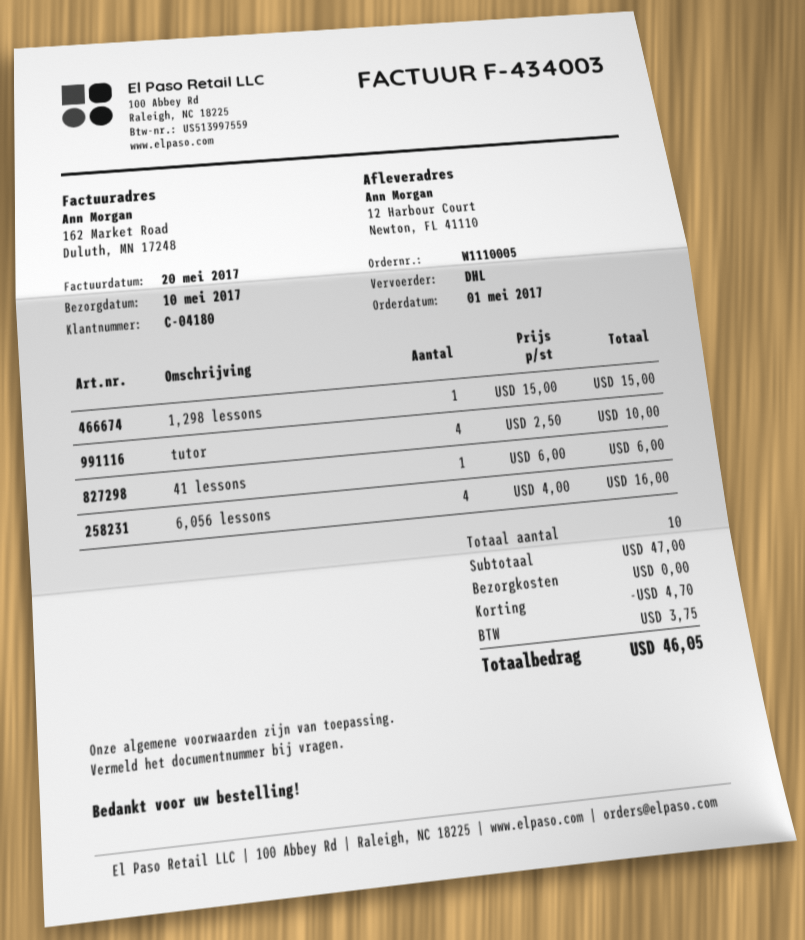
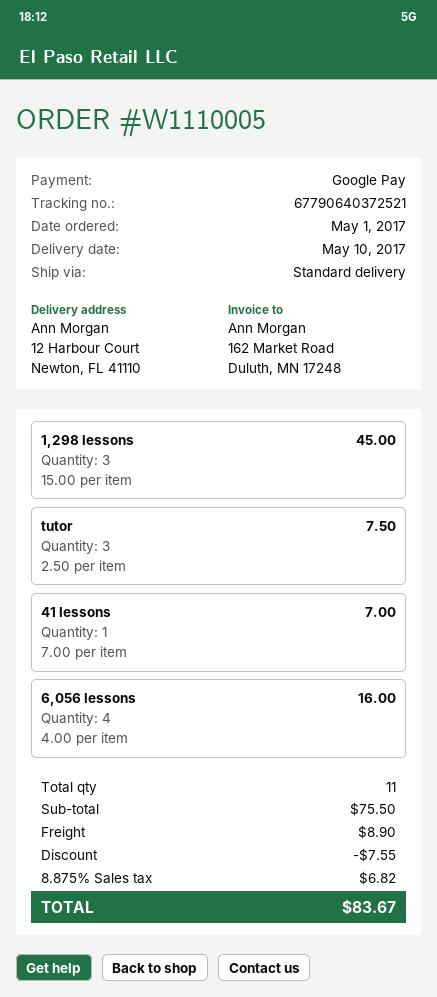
shipping method: DHL -> standard
1,298 lessons: 1 x 15.00 = 15.00 -> 3 x 15.00 = 45.00
tutor: 4 x 2.50 = 10.00 -> 3 x 2.50 = 7.50
41 lessons: 1 x 6.00 = 6.00 -> 1 x 7.00 = 7.00
total quantity: 10 -> 11
subtotal: 47.00 -> 75.50
discount: 4.70 -> 7.55
shipping: 0.00 -> 8.90
tax: 3.75 -> 6.82
total: 46.05 -> 83.67

